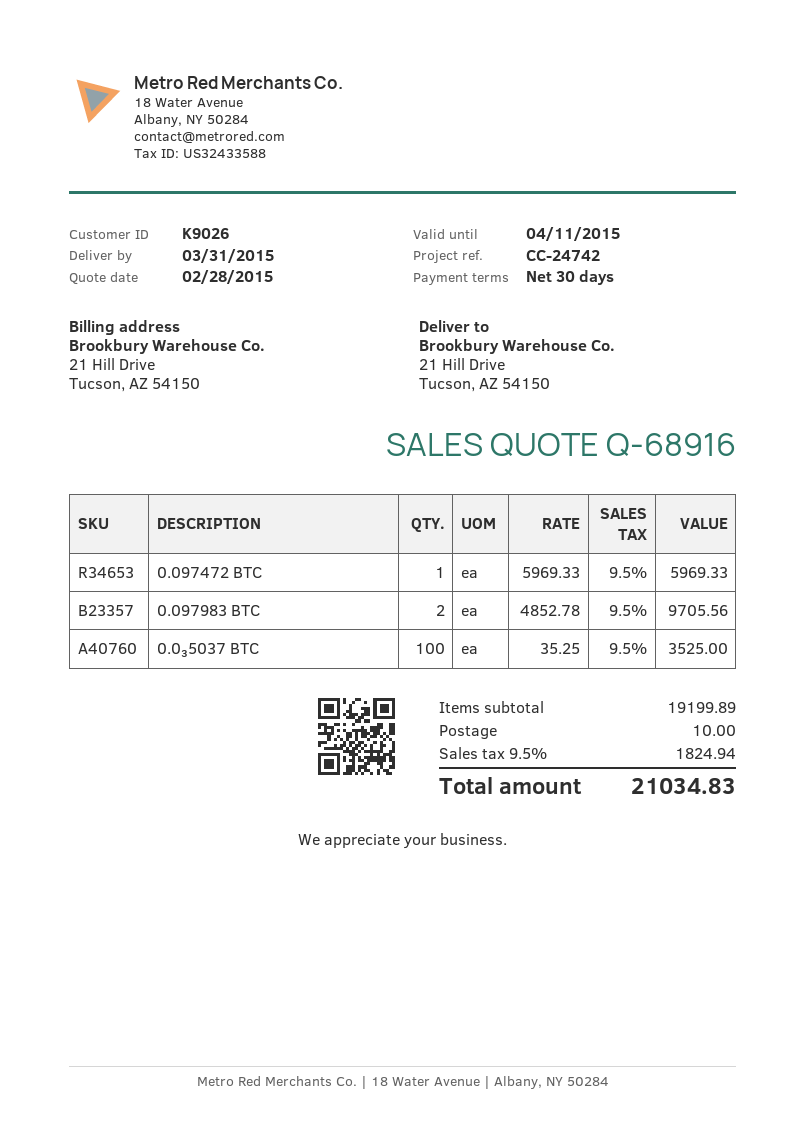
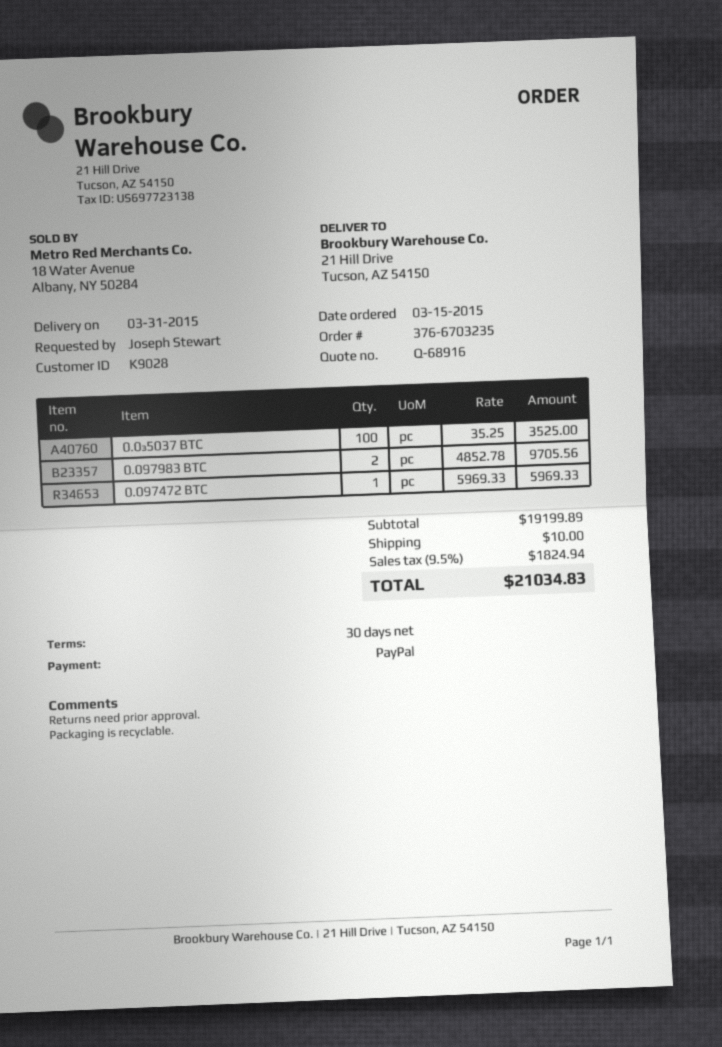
customer number: K9026 -> K9028

